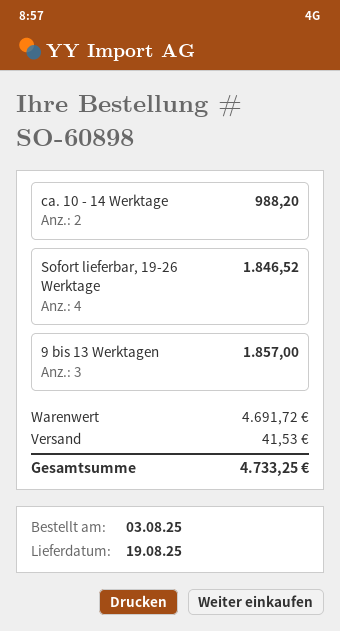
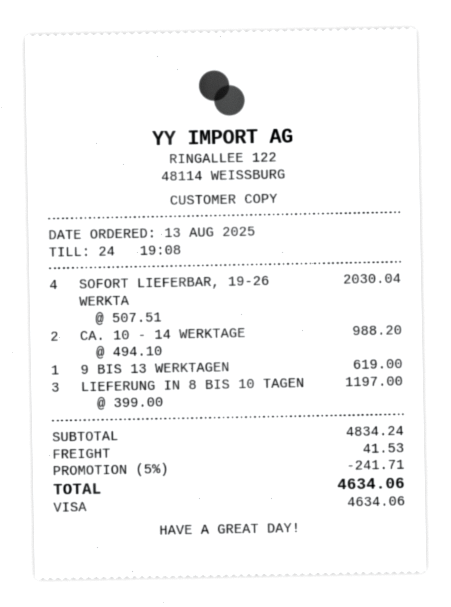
order date: 2025-08-03 -> 2025-08-13
Sofort lieferbar, 19-26 Werktage: 4 for 1846.52 -> 4 for 2030.04
9 bis 13 Werktagen: 3 for 1857.00 -> 1 for 619.00
LIEFERUNG IN 8 BIS 10 TAGEN: none -> 3 for 1197.00
subtotal: 4691.72 -> 4834.24
discount: none -> 5% = 241.71
total: 4733.25 -> 4634.06

